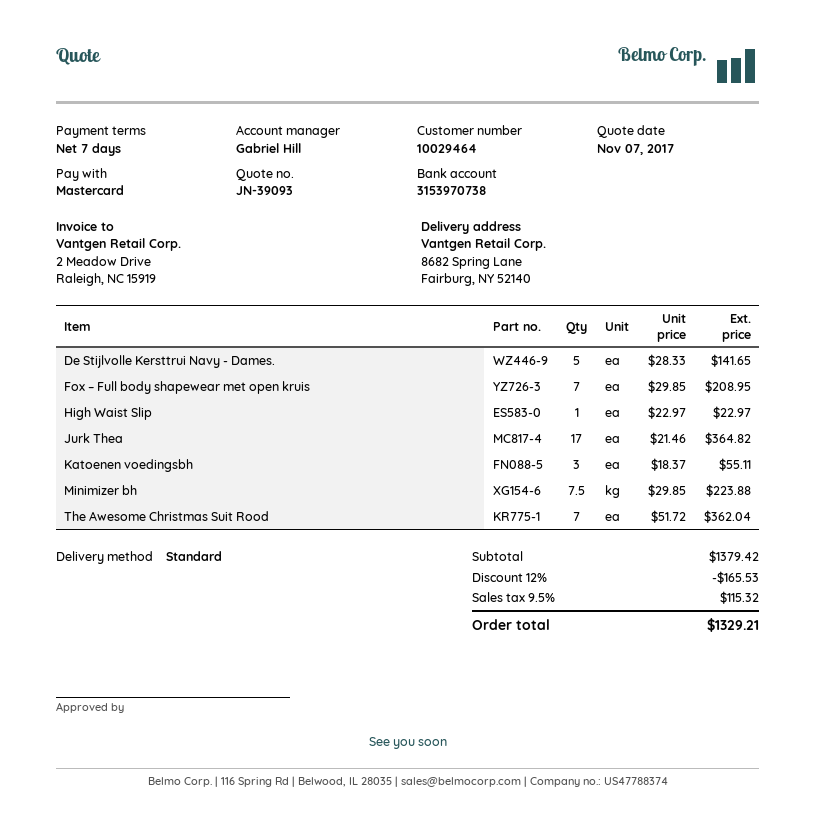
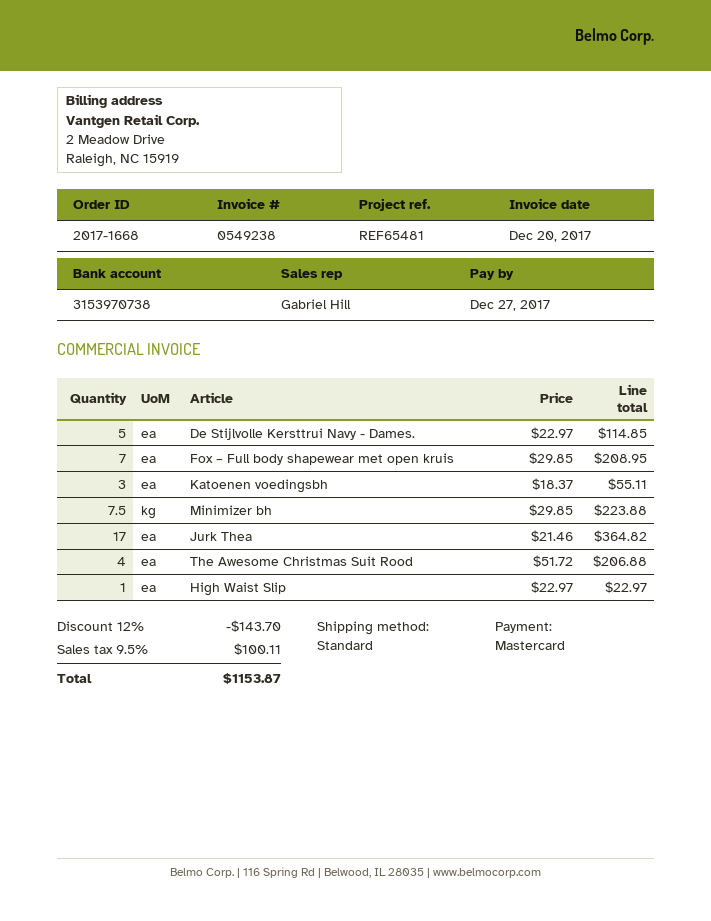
De Stijlvolle Kersttrui Navy - Dames.: 5 x 28.33 = 141.65 -> 5 x 22.97 = 114.85
The Awesome Christmas Suit Rood: 7 x 51.72 = 362.04 -> 4 x 51.72 = 206.88
discount: 12% = 165.53 -> 12% = 143.70
tax: 9.5% = 115.32 -> 9.5% = 100.11
total: 1329.21 -> 1153.87

